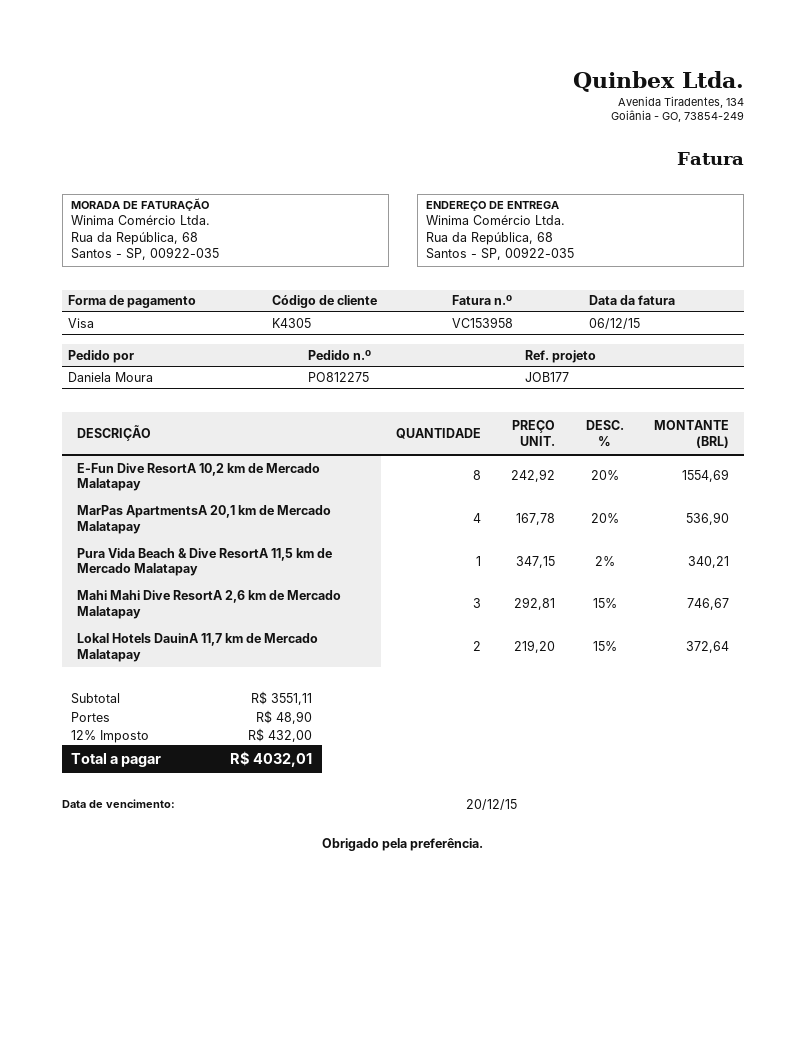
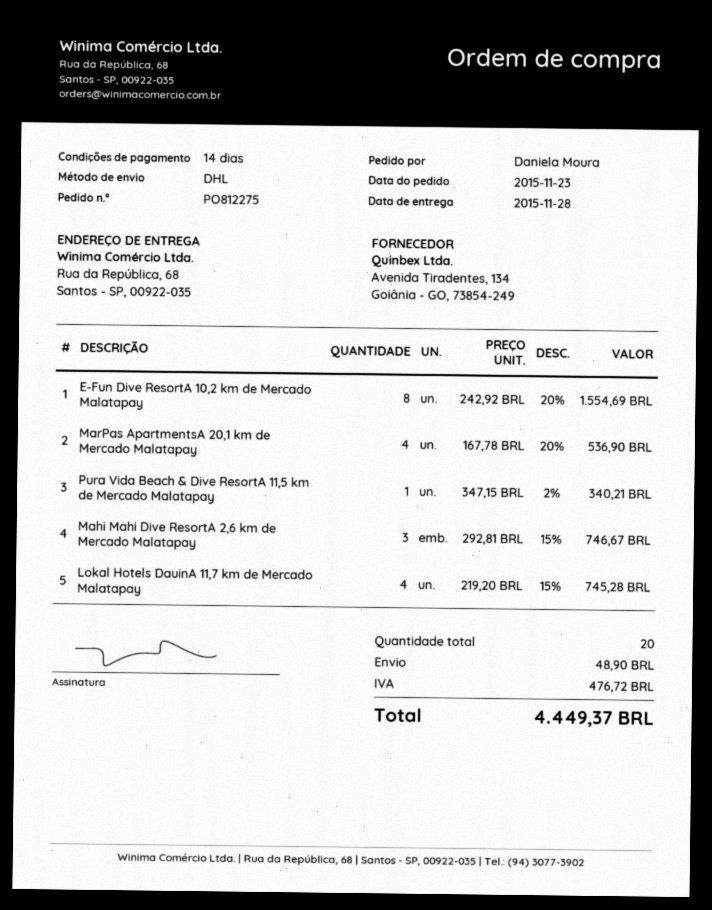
Lokal Hotels DauinA 11,7 km de Mercado Malatapay: 2 x 219.20 - 15% = 372.64 -> 4 x 219.20 - 15% = 745.28
tax: 432.00 -> 476.72
total: 4032.01 -> 4449.37

